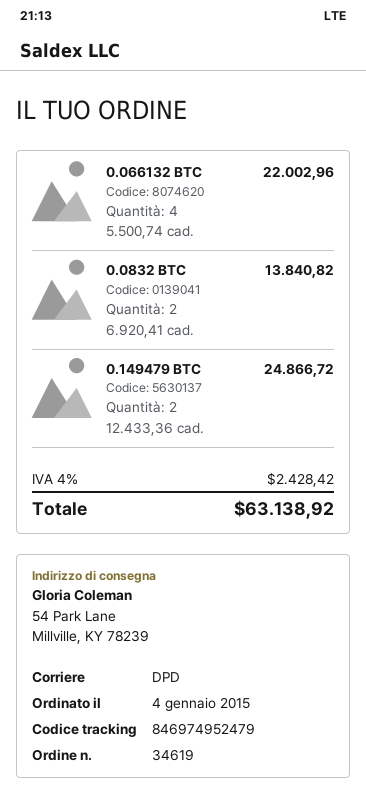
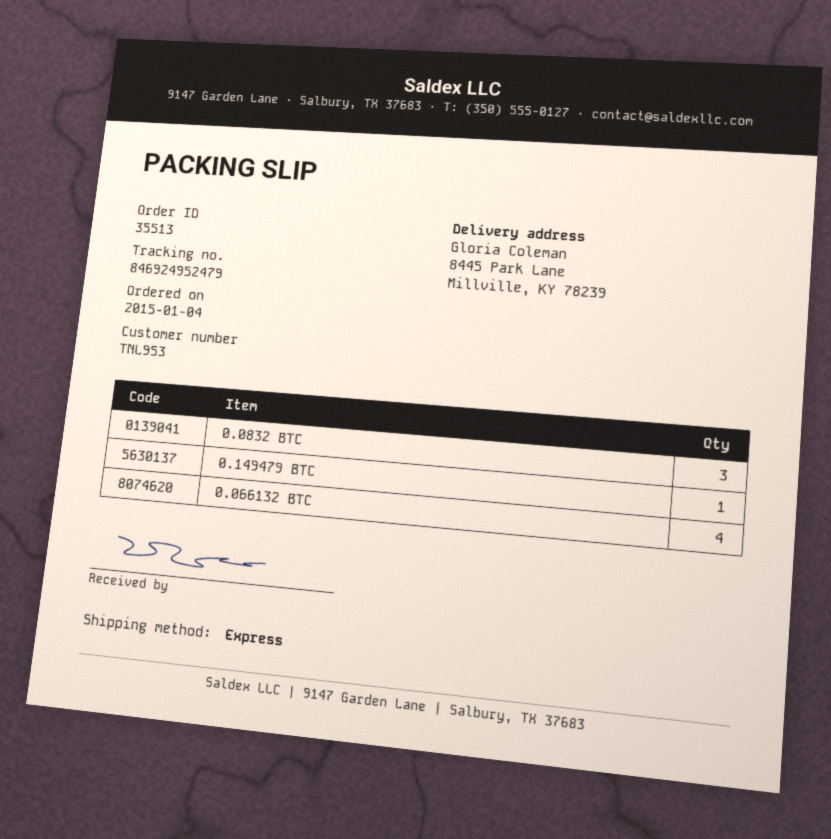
order number: 34619 -> 35513
shipping method: DPD -> express
tracking number: 846974952479 -> 846924952479
ship to: 54 Park Lane, Millville, KY 78239 -> 8445 Park Lane, Millville, KY 78239
0.0832 BTC: 2 -> 3
0.149479 BTC: 2 -> 1

